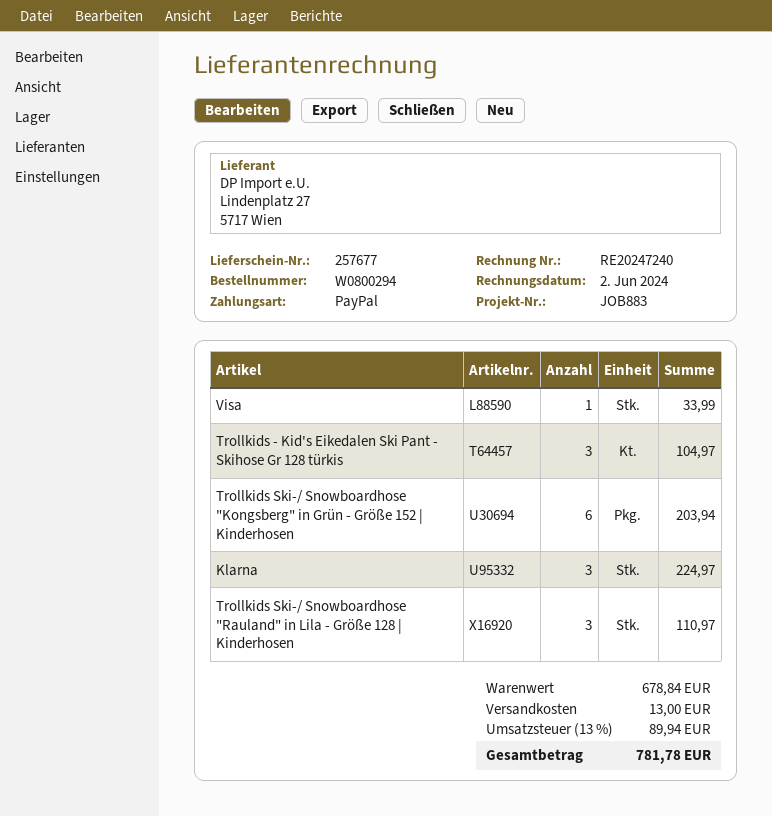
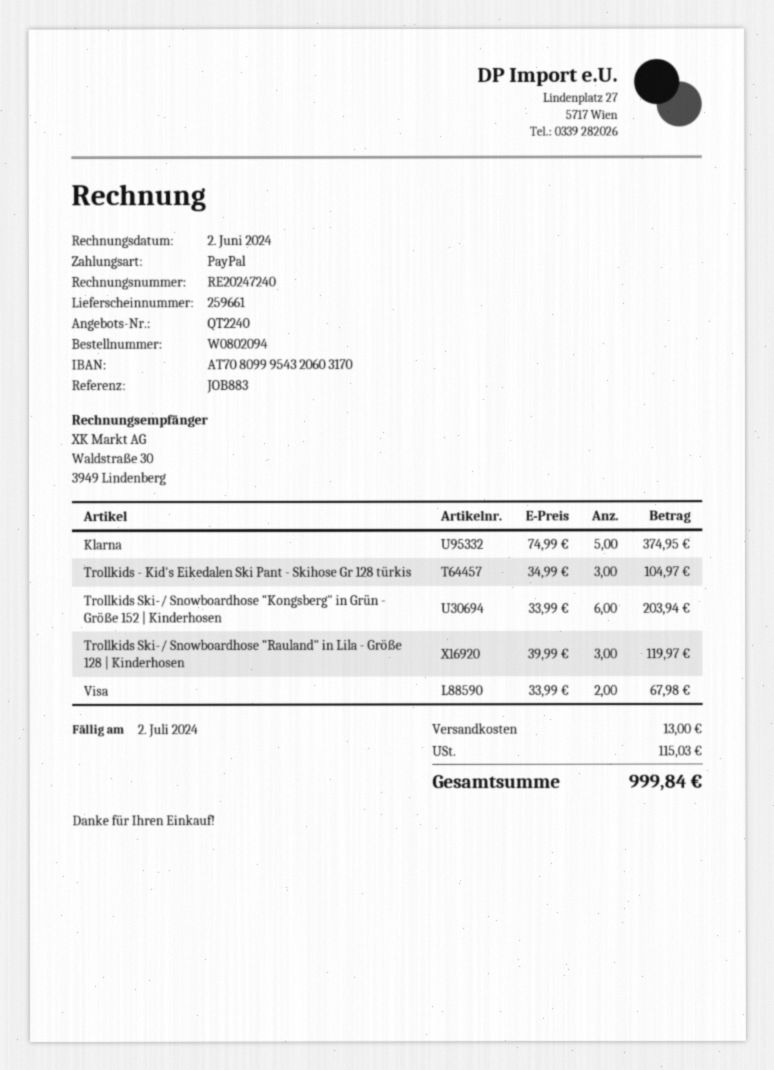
order number: W0800294 -> W0802094
delivery note number: 257677 -> 259661
Visa: 1 for 33.99 -> 2 for 67.98
Klarna: 3 for 224.97 -> 5 for 374.95
Trollkids Ski-/ Snowboardhose "Rauland" in Lila - Größe 128 | Kinderhosen: 3 for 110.97 -> 3 for 119.97
tax: 89.94 -> 115.03
total: 781.78 -> 999.84

